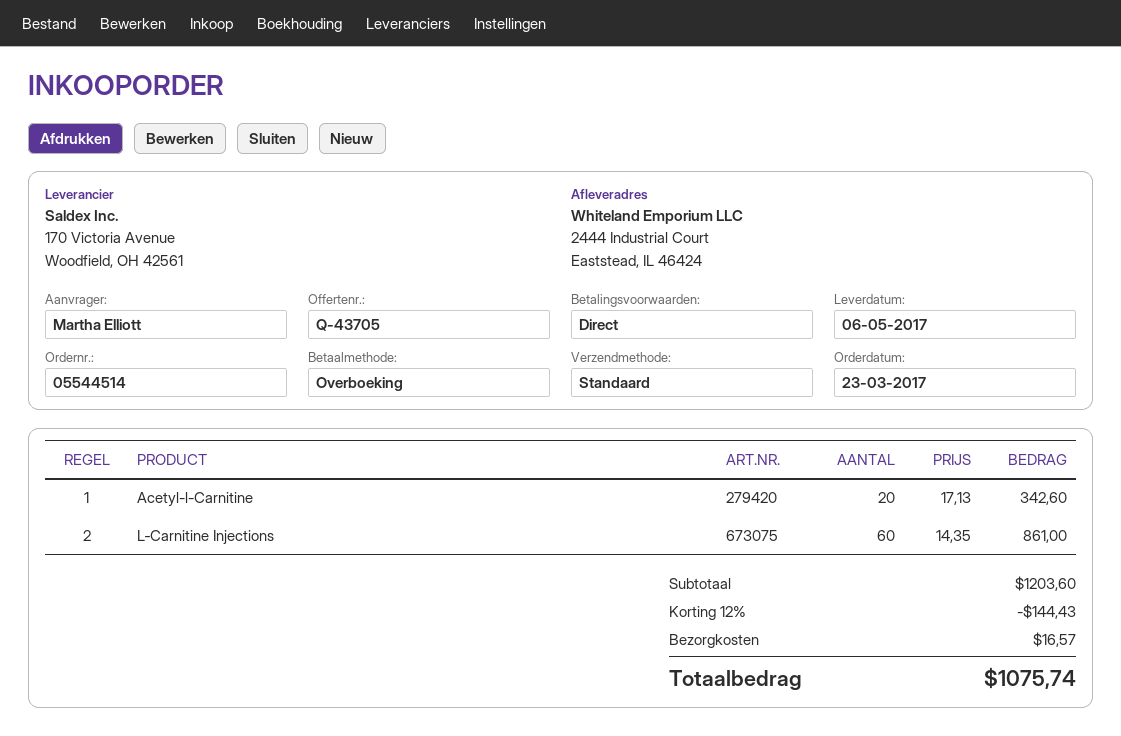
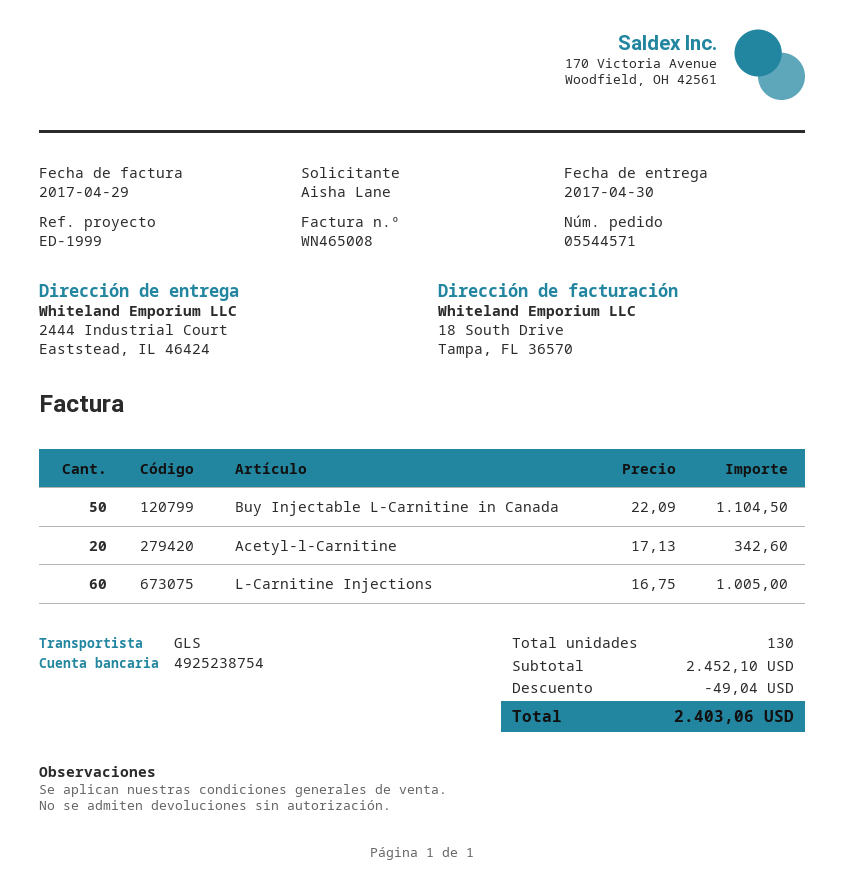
order number: 05544514 -> 05544571
delivery date: 2017-05-06 -> 2017-04-30
ordered by: Martha Elliott -> Aisha Lane
shipping method: standard -> GLS
L‑Carnitine Injections: 60 x 14.35 = 861.00 -> 60 x 16.75 = 1005.00
Buy Injectable L-Carnitine in Canada: none -> 50 x 22.09 = 1104.50
subtotal: 1203.60 -> 2452.10
discount: 144.43 -> 49.04
shipping: 16.57 -> none
total: 1075.74 -> 2403.06

